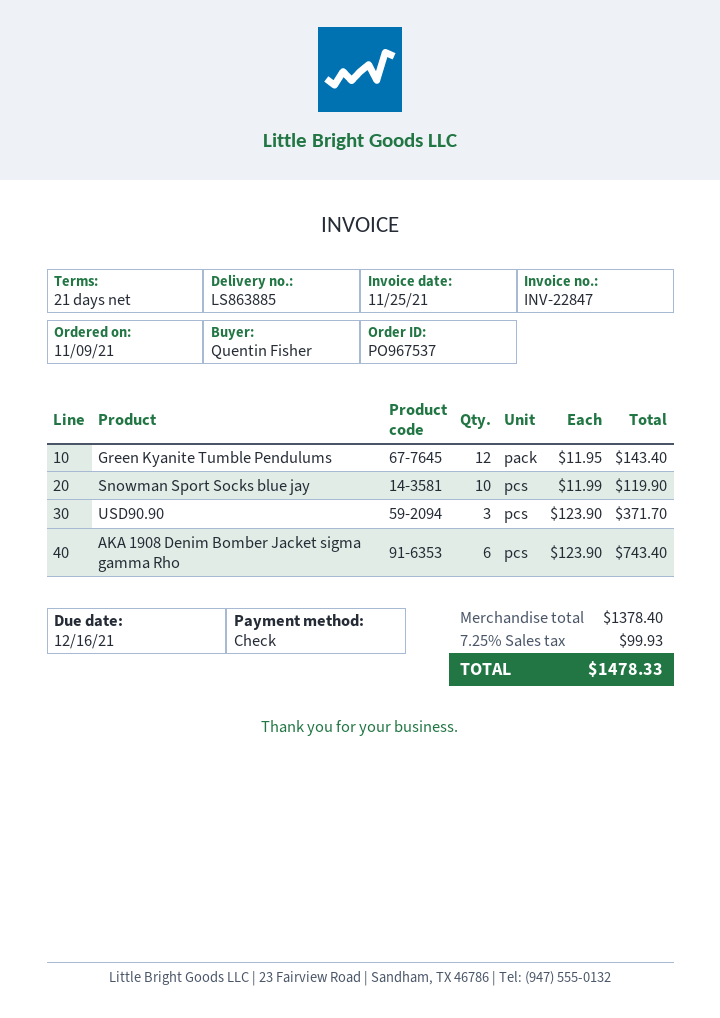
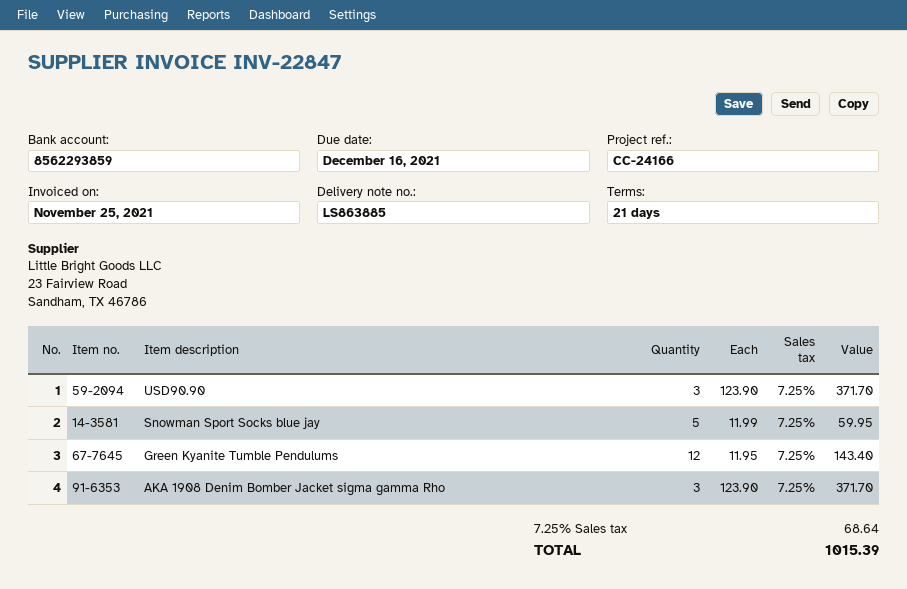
Snowman Sport Socks blue jay: 10 x 11.99 = 119.90 -> 5 x 11.99 = 59.95
AKA 1908 Denim Bomber Jacket sigma gamma Rho: 6 x 123.90 = 743.40 -> 3 x 123.90 = 371.70
tax: 7.25% = 99.93 -> 7.25% = 68.64
total: 1478.33 -> 1015.39

